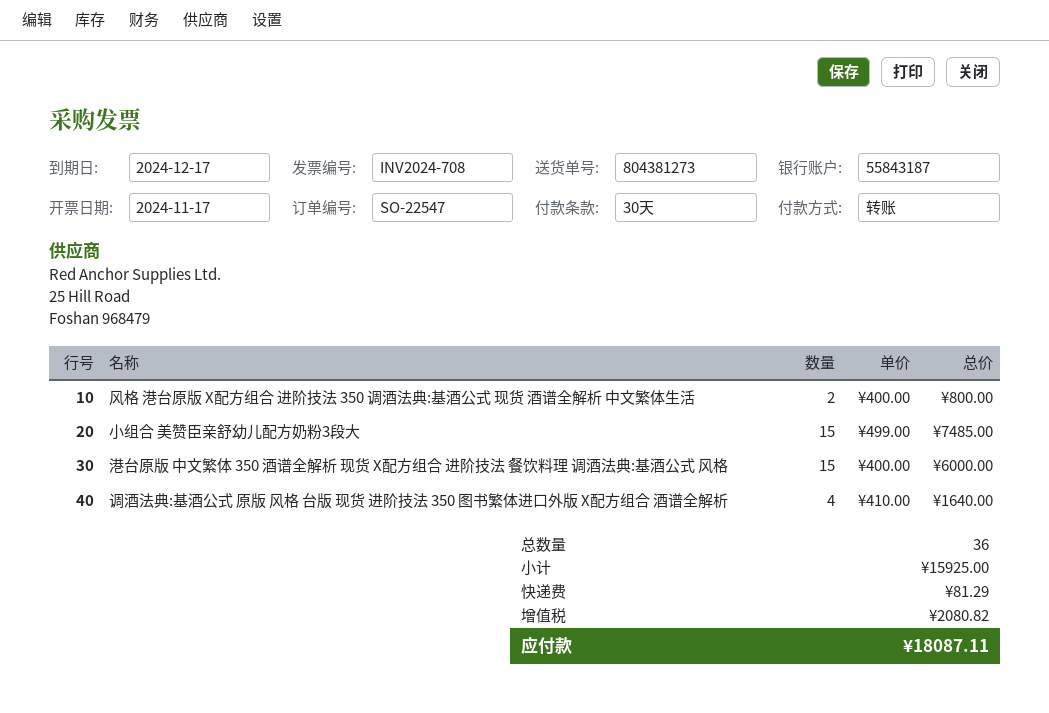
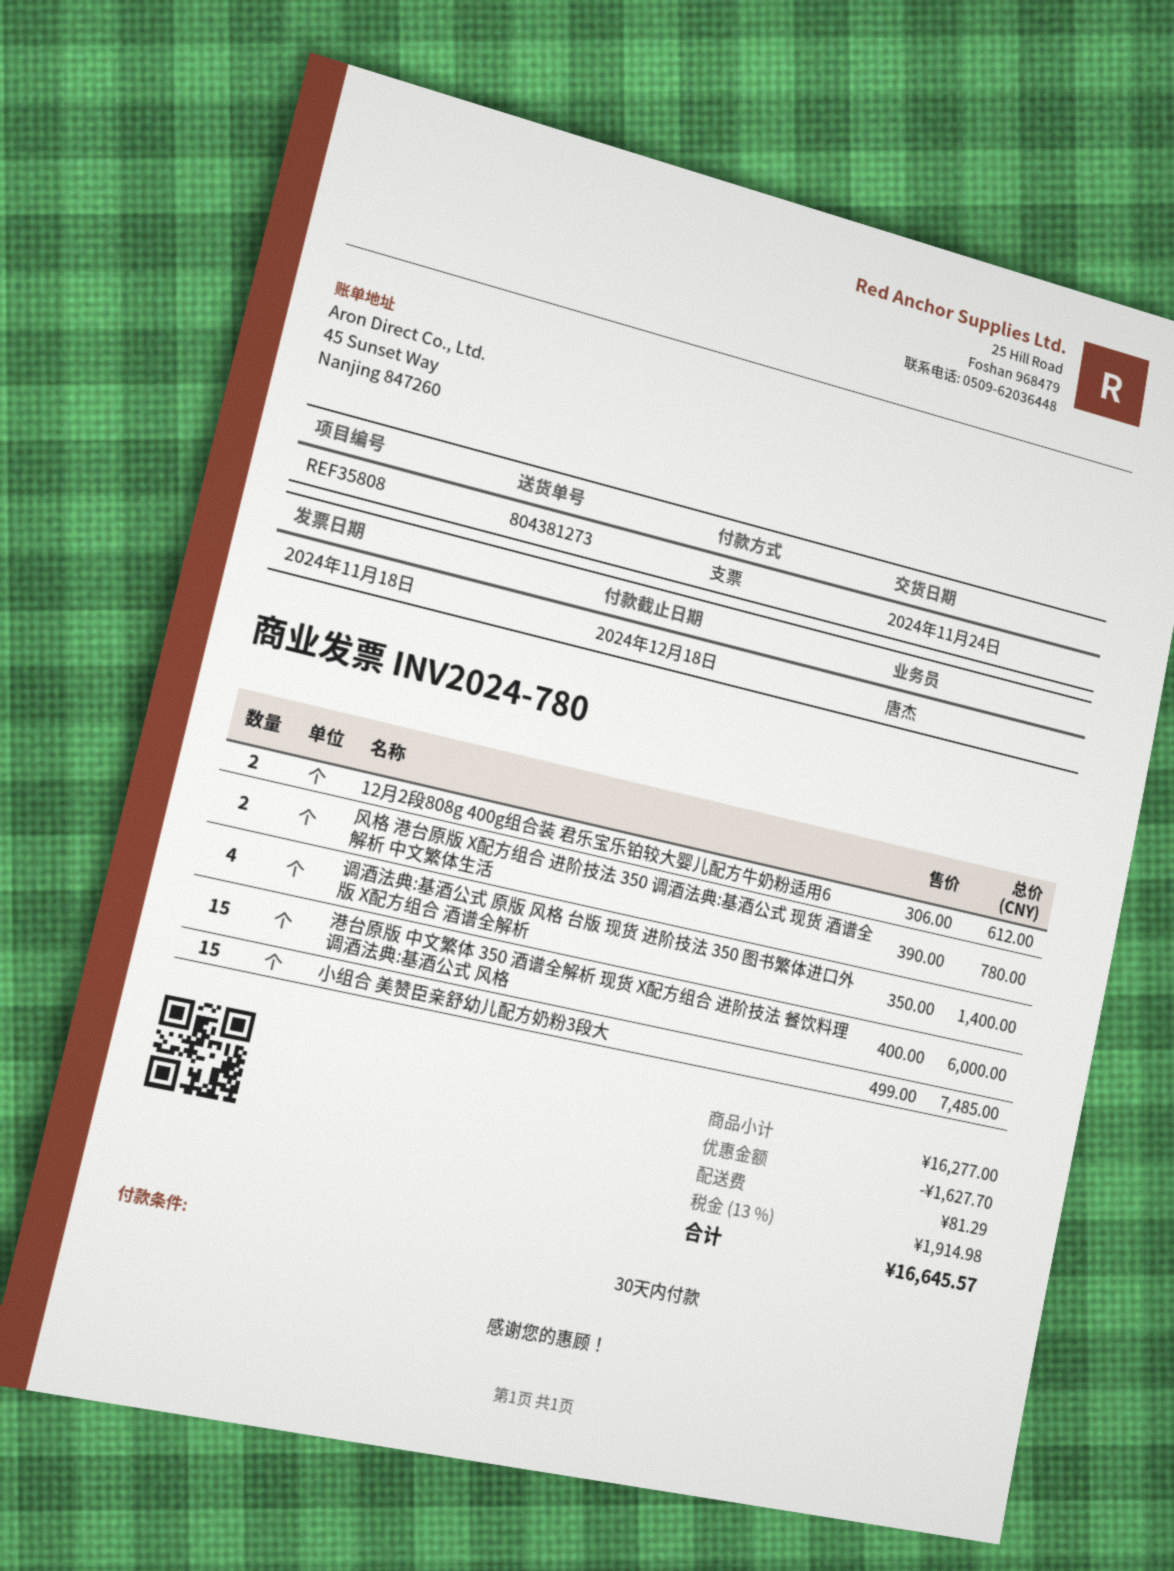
invoice number: INV2024-708 -> INV2024-780
invoice date: 2024-11-17 -> 2024-11-18
due date: 2024-12-17 -> 2024-12-18
payment method: bank transfer -> cheque
风格 港台原版 X配方组合 进阶技法 350 调酒法典:基酒公式 现货 酒谱全解析 中文繁体生活: 2 x 400.00 = 800.00 -> 2 x 390.00 = 780.00
调酒法典:基酒公式 原版 风格 台版 现货 进阶技法 350 图书繁体进口外版 X配方组合 酒谱全解析: 4 x 410.00 = 1640.00 -> 4 x 350.00 = 1400.00
12月2段808g 400g组合装 君乐宝乐铂较大婴儿配方牛奶粉适用6: none -> 2 x 306.00 = 612.00
subtotal: 15925.00 -> 16277.00
discount: none -> 1627.70
tax: 2080.82 -> 1914.98
total: 18087.11 -> 16645.57

